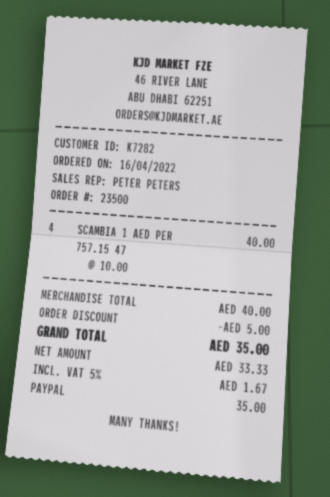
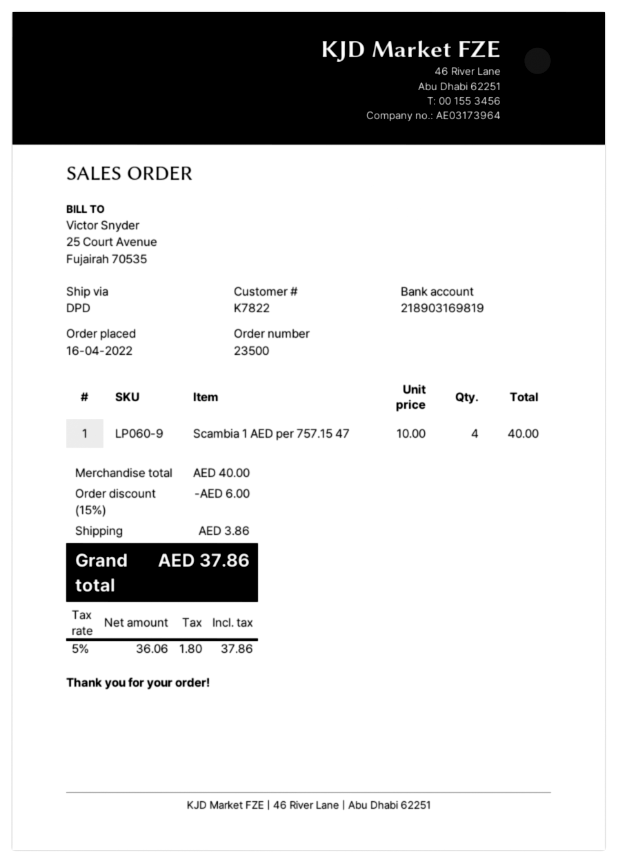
customer number: K7282 -> K7822
discount: 5.00 -> 6.00
shipping: none -> 3.86
net: 33.33 -> 36.06
tax: 5% = 1.67 -> 5% = 1.80
total: 35.00 -> 37.86

